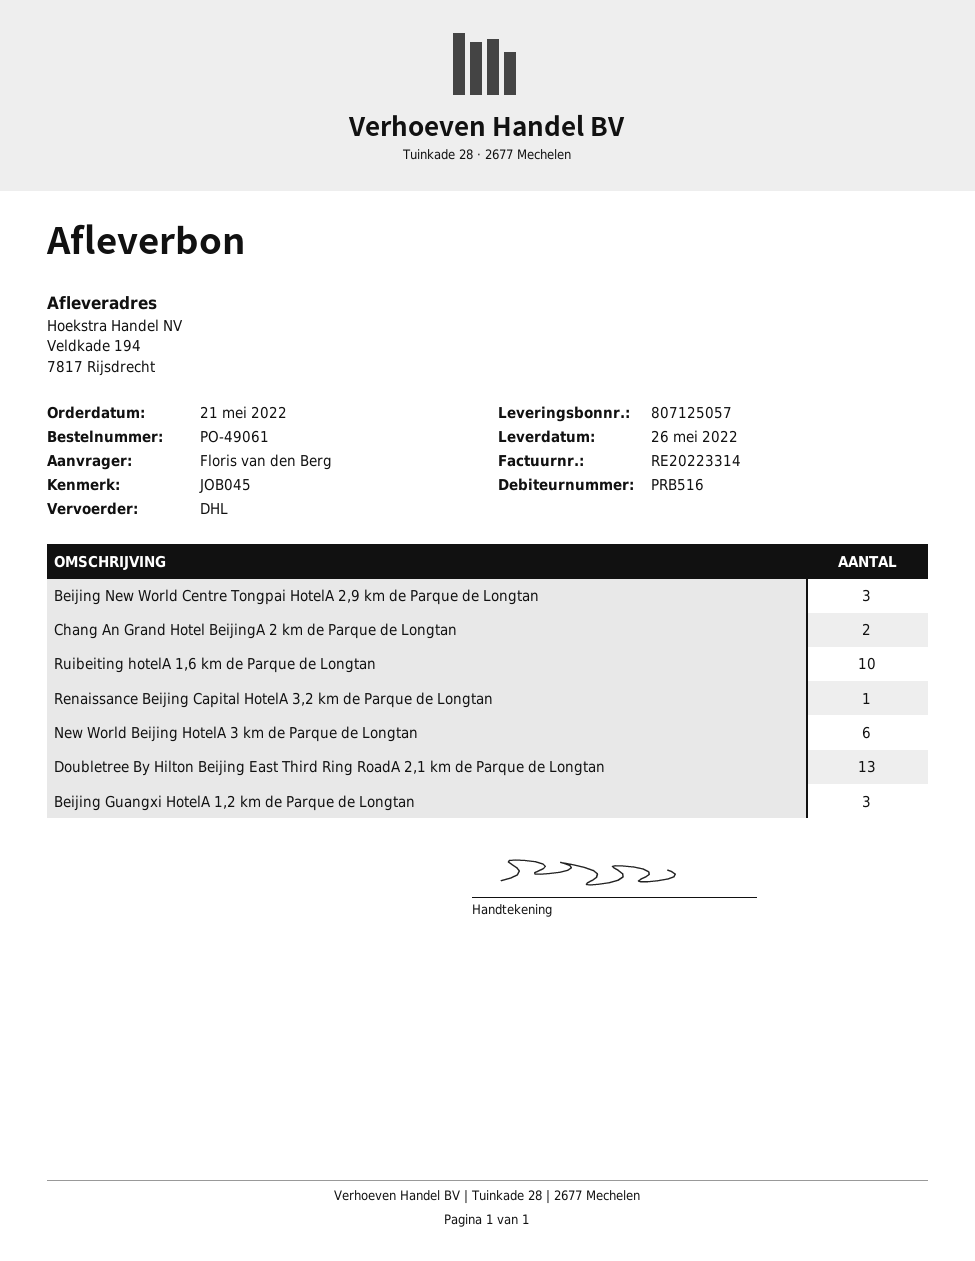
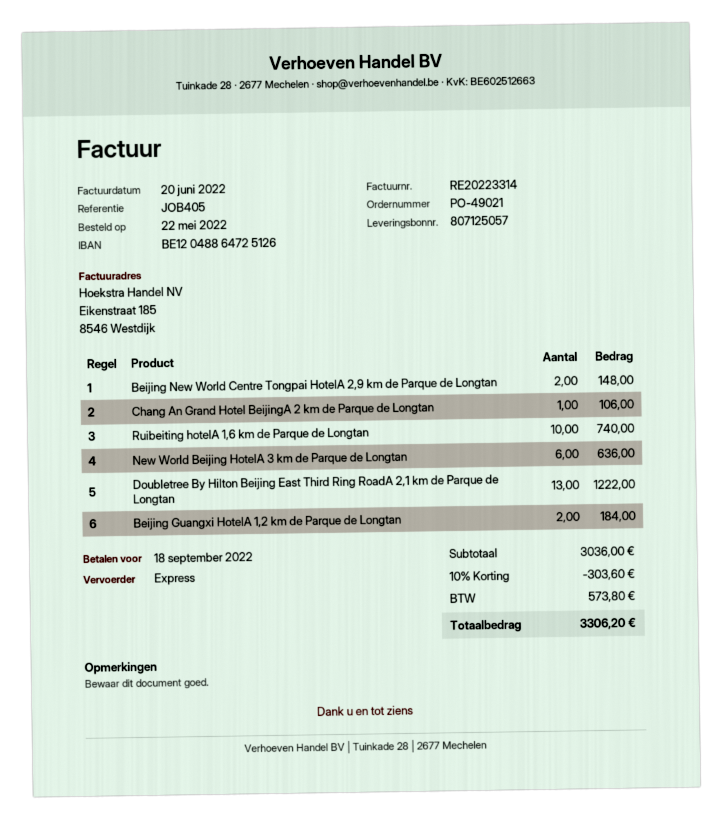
order number: PO-49061 -> PO-49021
order date: 2022-05-21 -> 2022-05-22
reference: JOB045 -> JOB405
shipping method: DHL -> express
Beijing New World Centre Tongpai HotelA 2,9 km de Parque de Longtan: 3 -> 2
Chang An Grand Hotel BeijingA 2 km de Parque de Longtan: 2 -> 1
Renaissance Beijing Capital HotelA 3,2 km de Parque de Longtan: 1 -> none
Beijing Guangxi HotelA 1,2 km de Parque de Longtan: 3 -> 2

